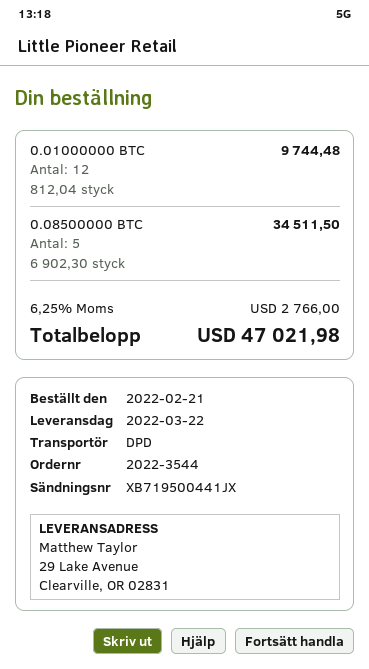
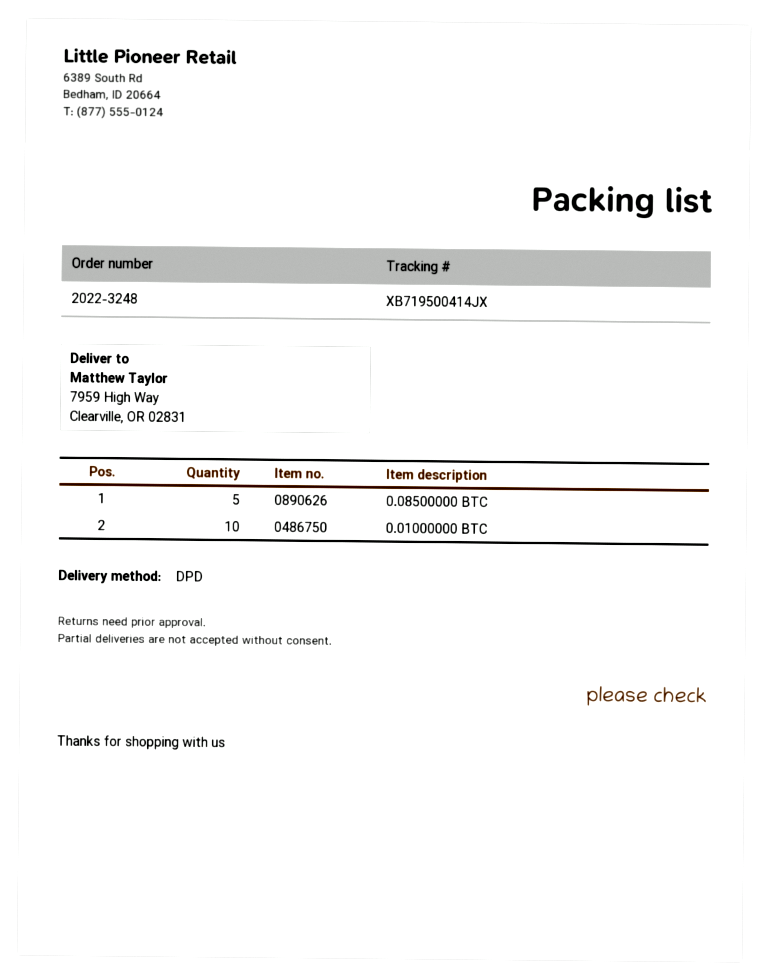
order number: 2022-3544 -> 2022-3248
tracking number: XB719500441JX -> XB719500414JX
ship to: 29 Lake Avenue, Clearville, OR 02831 -> 7959 High Way, Clearville, OR 02831
0.01000000 BTC: 12 -> 10

